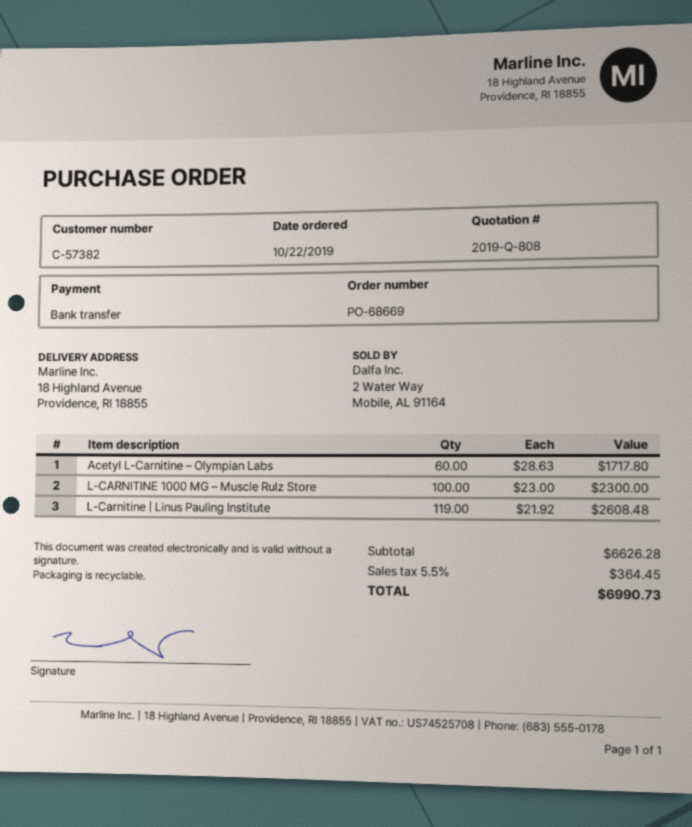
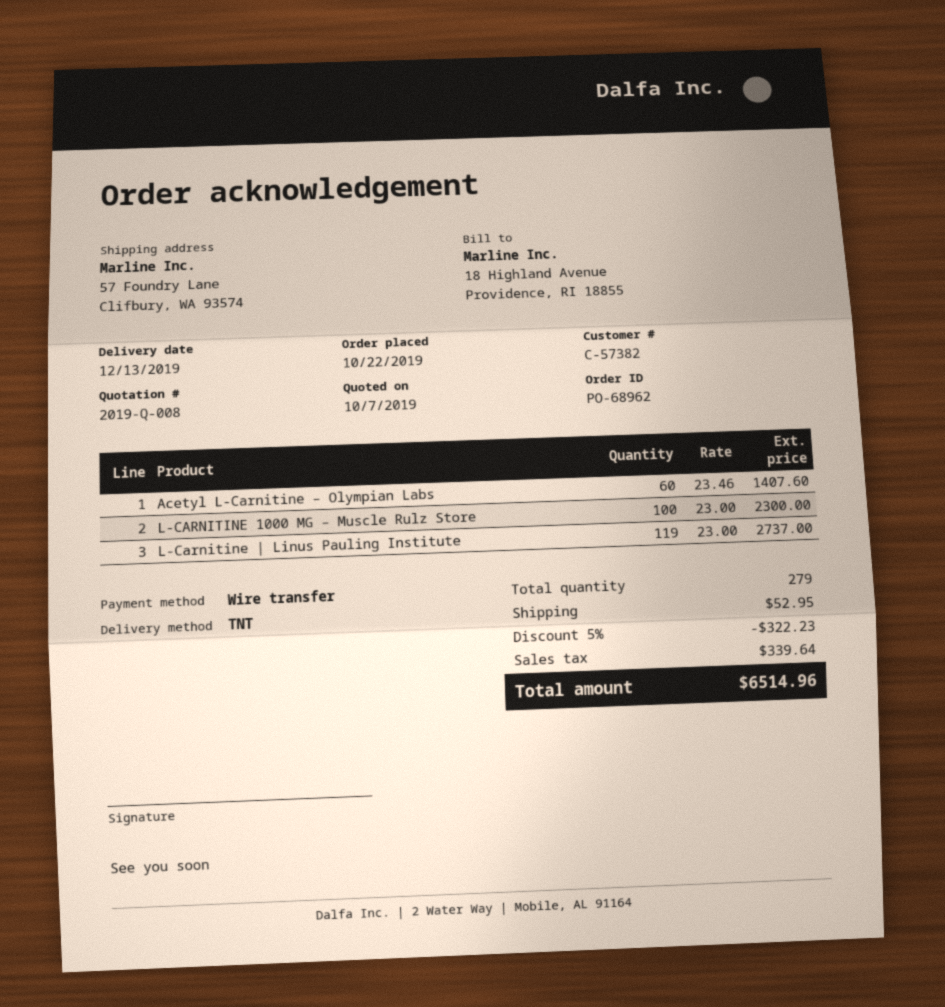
quote number: 2019-Q-808 -> 2019-Q-008
order number: PO-68669 -> PO-68962
ship to: 18 Highland Avenue, Providence, RI 18855 -> 57 Foundry Lane, Clifbury, WA 93574
Acetyl L-Carnitine – Olympian Labs: 60 x 28.63 = 1717.80 -> 60 x 23.46 = 1407.60
L-Carnitine | Linus Pauling Institute: 119 x 21.92 = 2608.48 -> 119 x 23.00 = 2737.00
discount: none -> 5% = 322.23
shipping: none -> 52.95
tax: 364.45 -> 339.64
total: 6990.73 -> 6514.96

